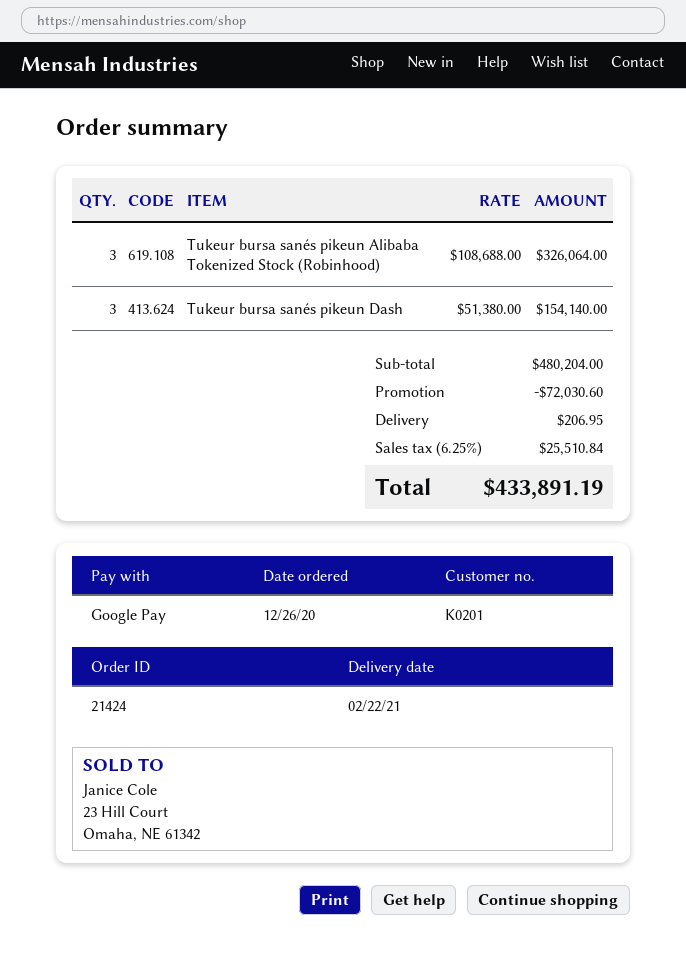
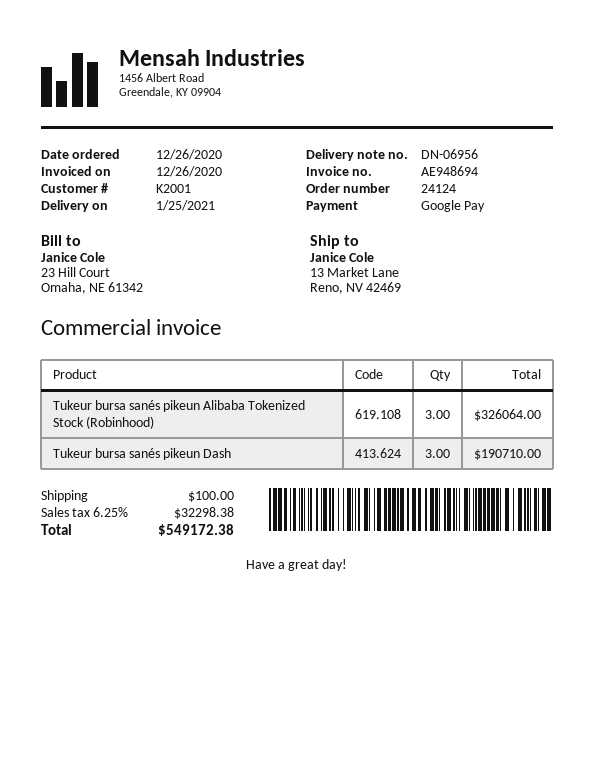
order number: 21424 -> 24124
delivery date: 2021-02-22 -> 2021-01-25
customer number: K0201 -> K2001
Tukeur bursa sanés pikeun Dash: 3 for 154140.00 -> 3 for 190710.00
discount: 72030.60 -> none
shipping: 206.95 -> 100.00
tax: 6.25% = 25510.84 -> 6.25% = 32298.38
total: 433891.19 -> 549172.38

